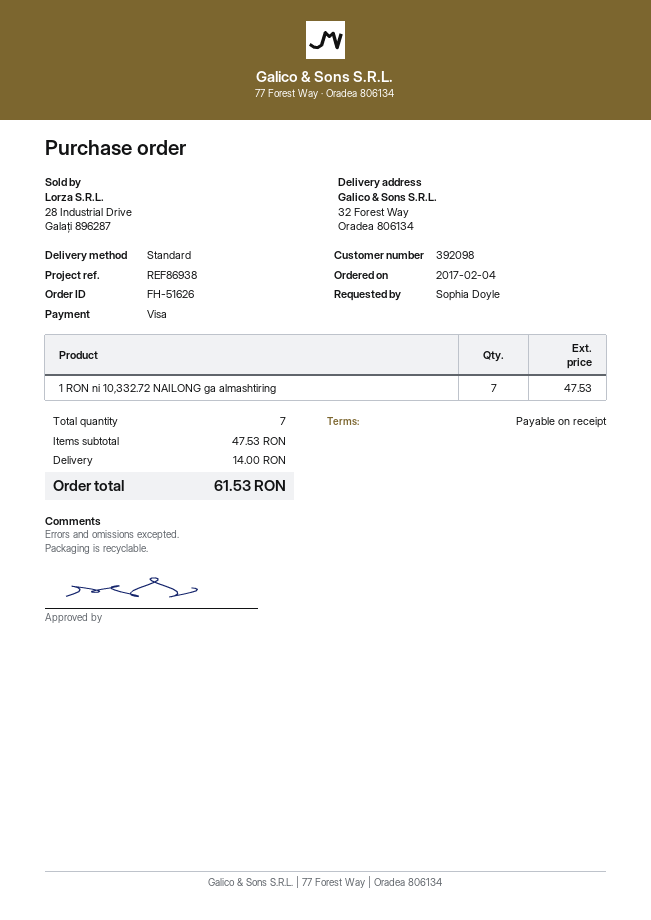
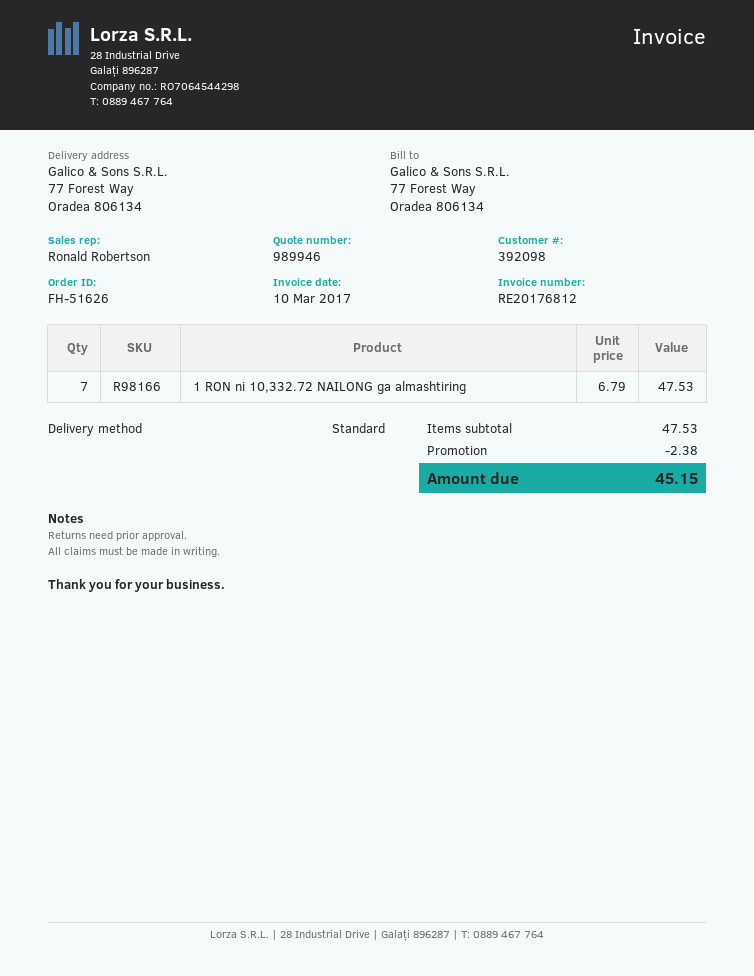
ship to: 32 Forest Way, Oradea 806134 -> 77 Forest Way, Oradea 806134
discount: none -> 2.38
shipping: 14.00 -> none
total: 61.53 -> 45.15

